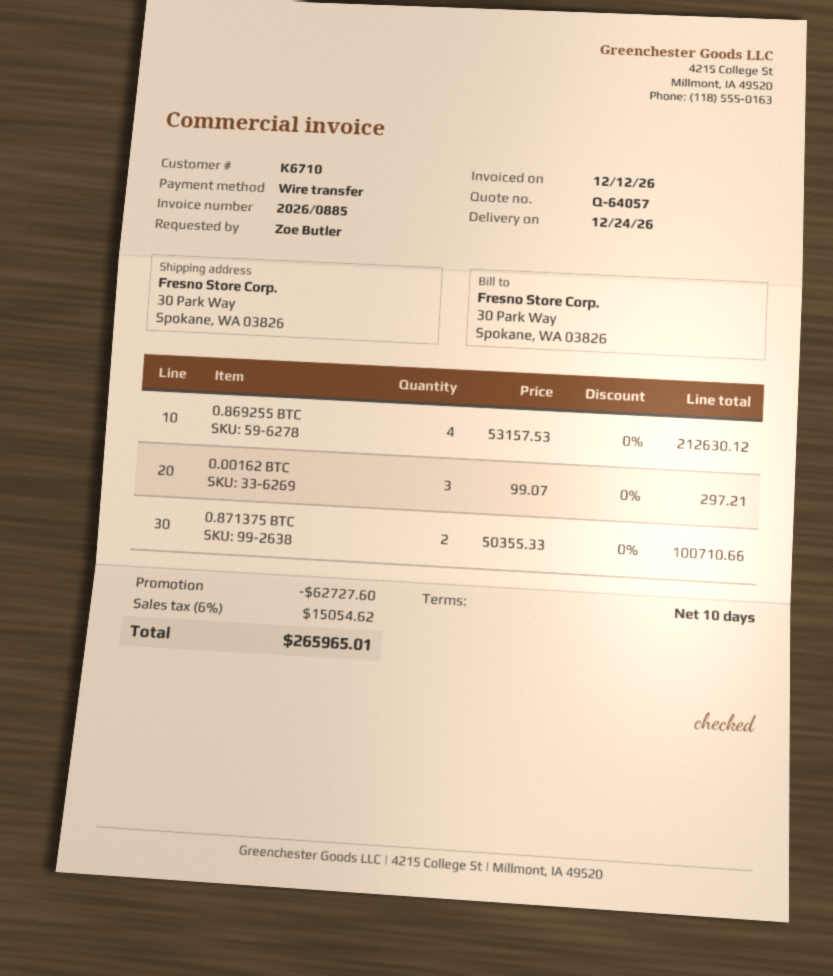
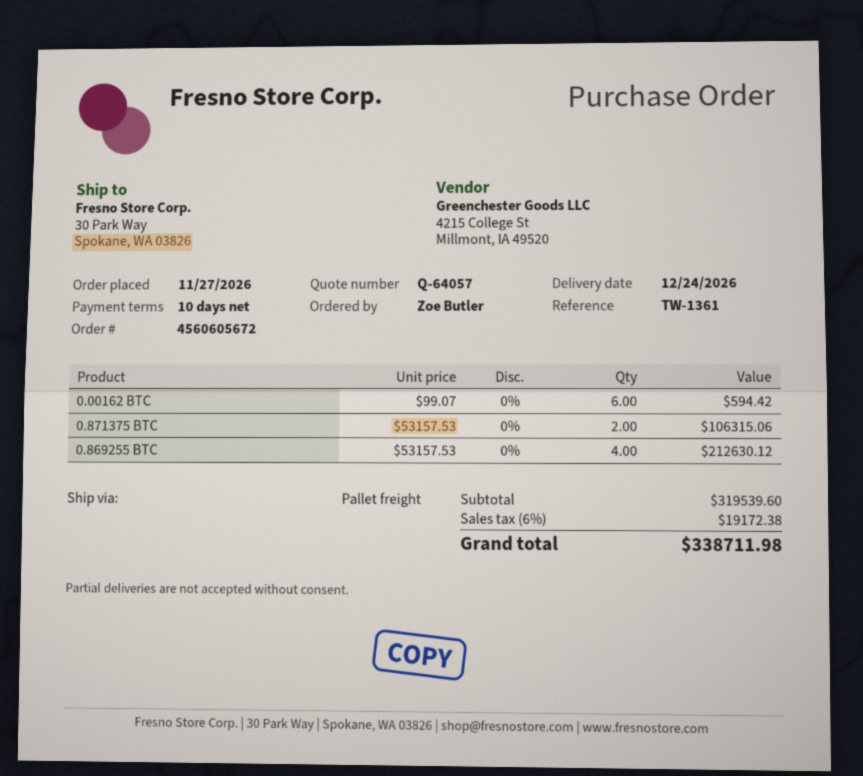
0.00162 BTC: 3 x 99.07 = 297.21 -> 6 x 99.07 = 594.42
0.871375 BTC: 2 x 50355.33 = 100710.66 -> 2 x 53157.53 = 106315.06
discount: 62727.60 -> none
tax: 6% = 15054.62 -> 6% = 19172.38
total: 265965.01 -> 338711.98

